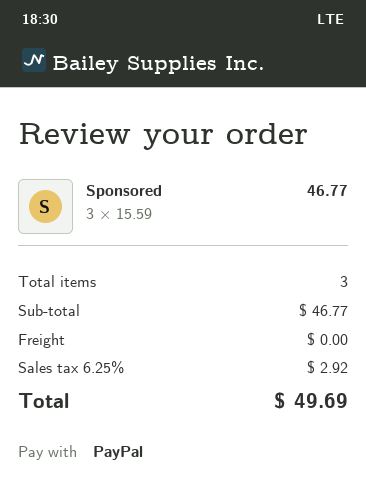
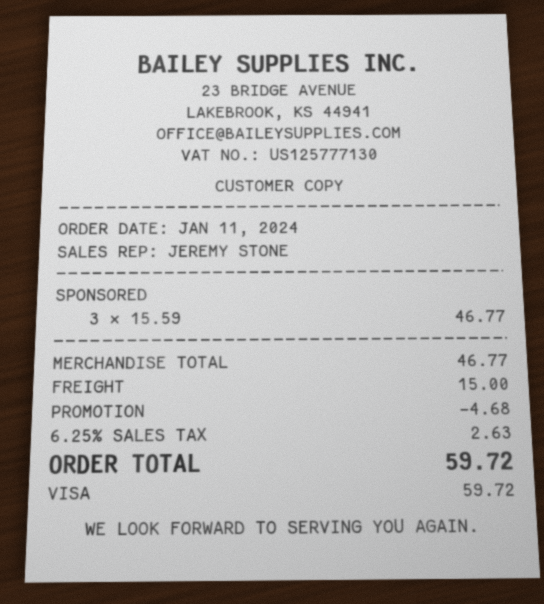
payment method: PayPal -> Visa
discount: none -> 4.68
shipping: 0.00 -> 15.00
tax: 6.25% = 2.92 -> 6.25% = 2.63
total: 49.69 -> 59.72

